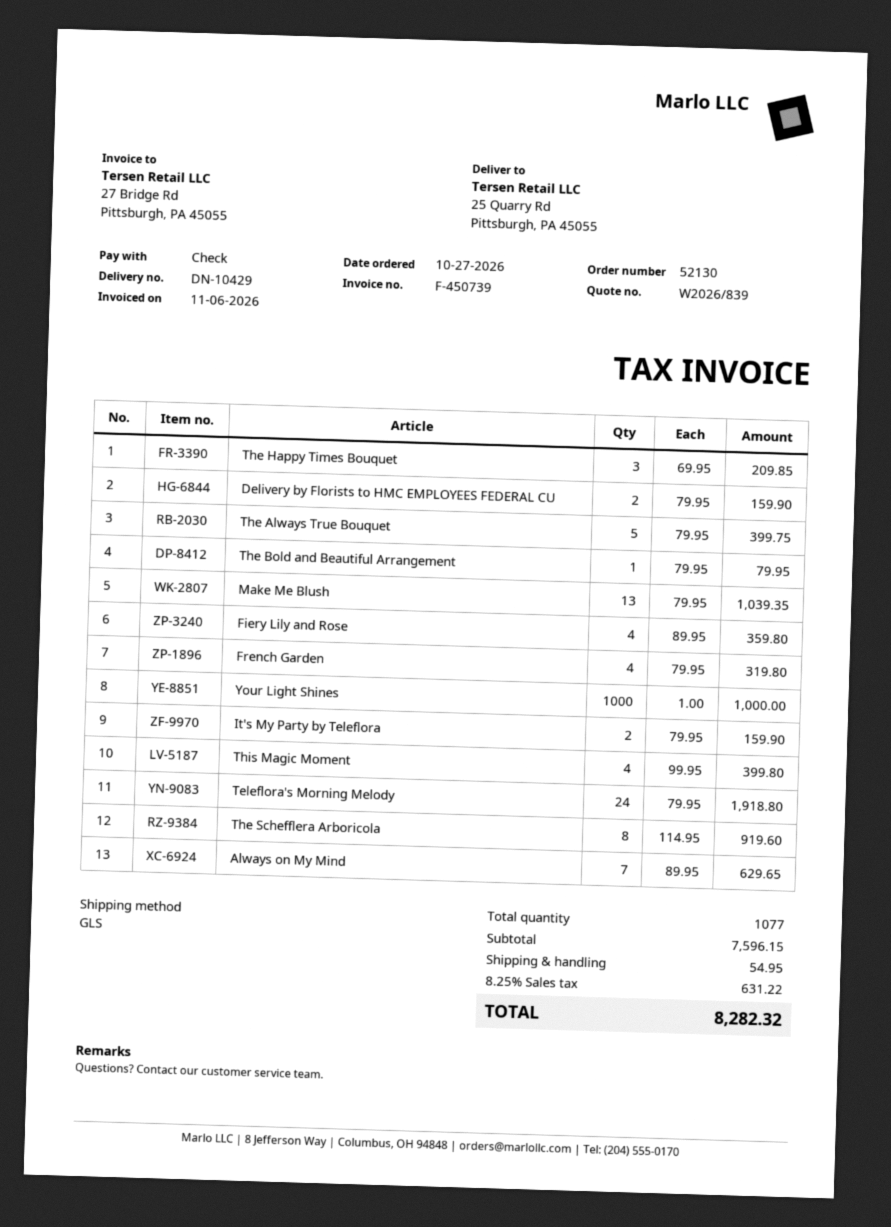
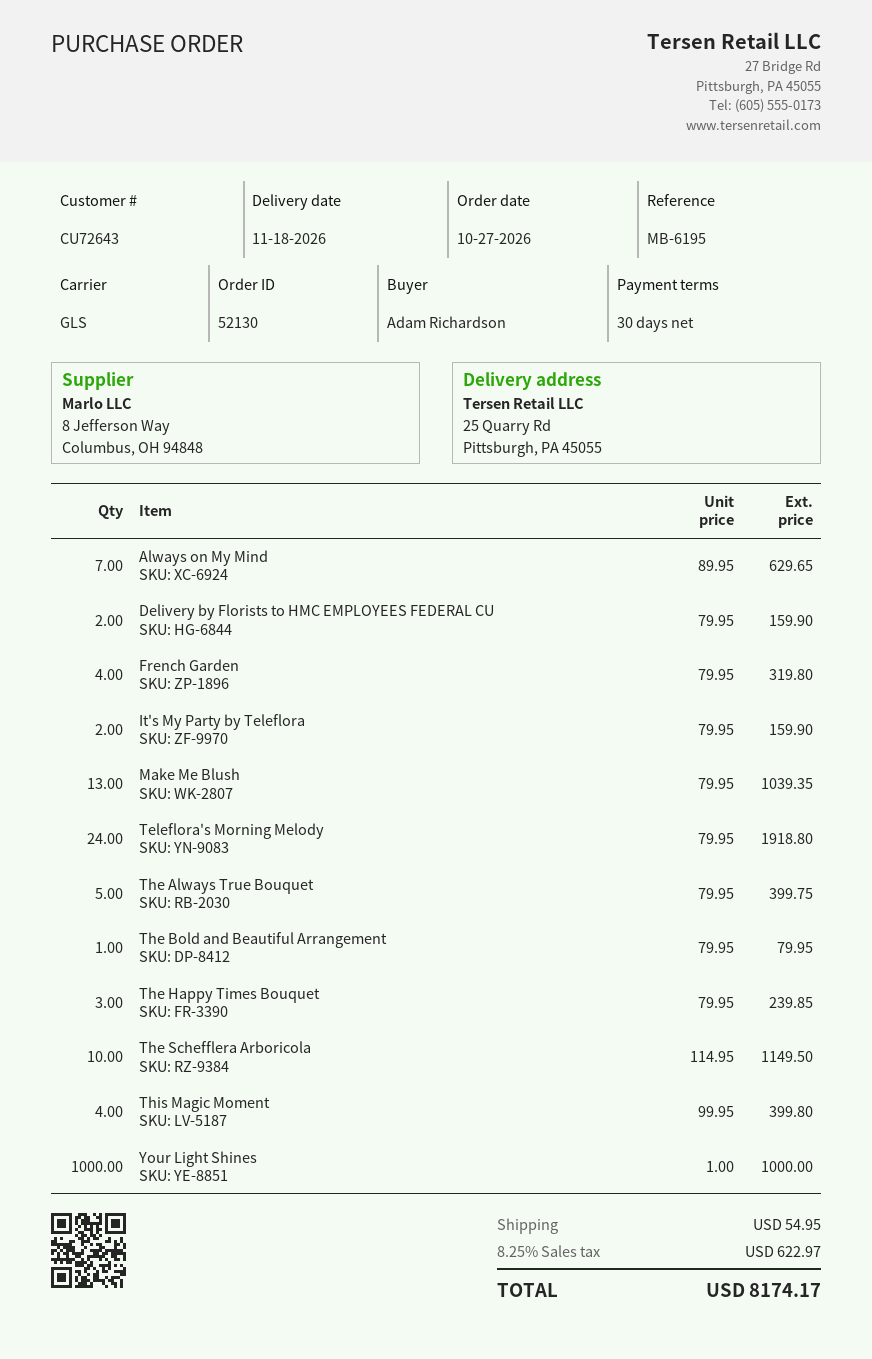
The Happy Times Bouquet: 3 x 69.95 = 209.85 -> 3 x 79.95 = 239.85
Fiery Lily and Rose: 4 x 89.95 = 359.80 -> none
The Schefflera Arboricola: 8 x 114.95 = 919.60 -> 10 x 114.95 = 1149.50
tax: 8.25% = 631.22 -> 8.25% = 622.97
total: 8282.32 -> 8174.17

